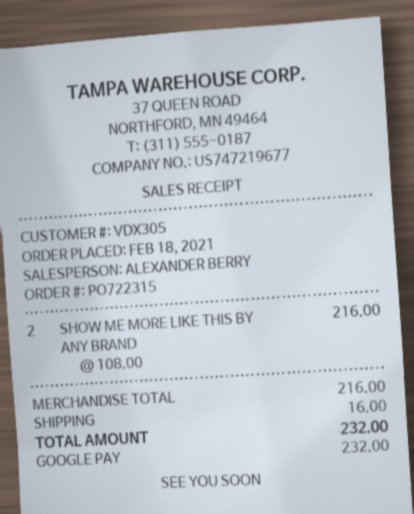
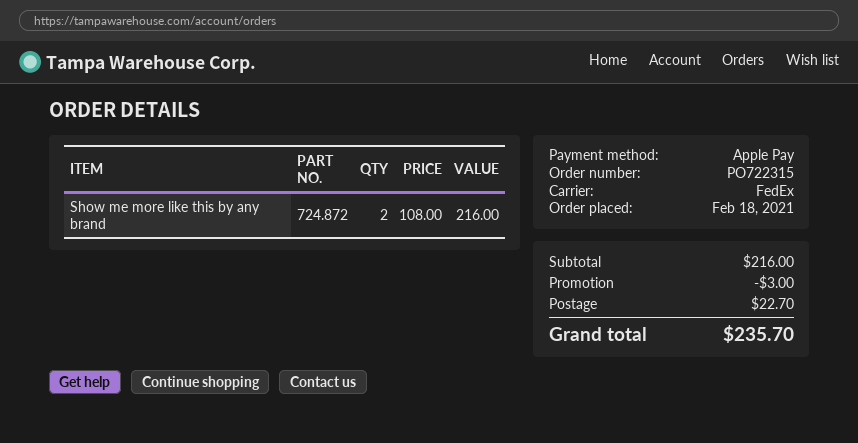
payment method: Google Pay -> Apple Pay
discount: none -> 3.00
shipping: 16.00 -> 22.70
total: 232.00 -> 235.70

